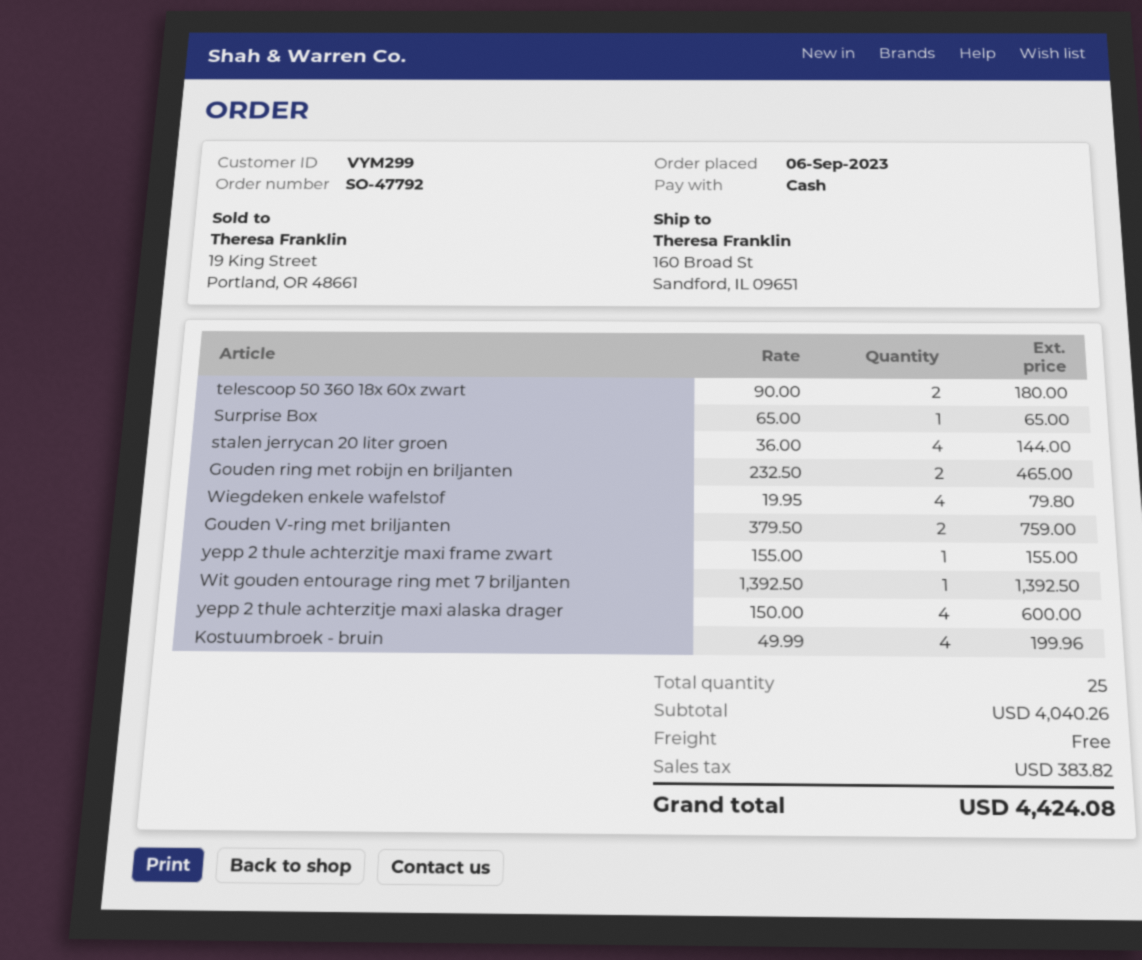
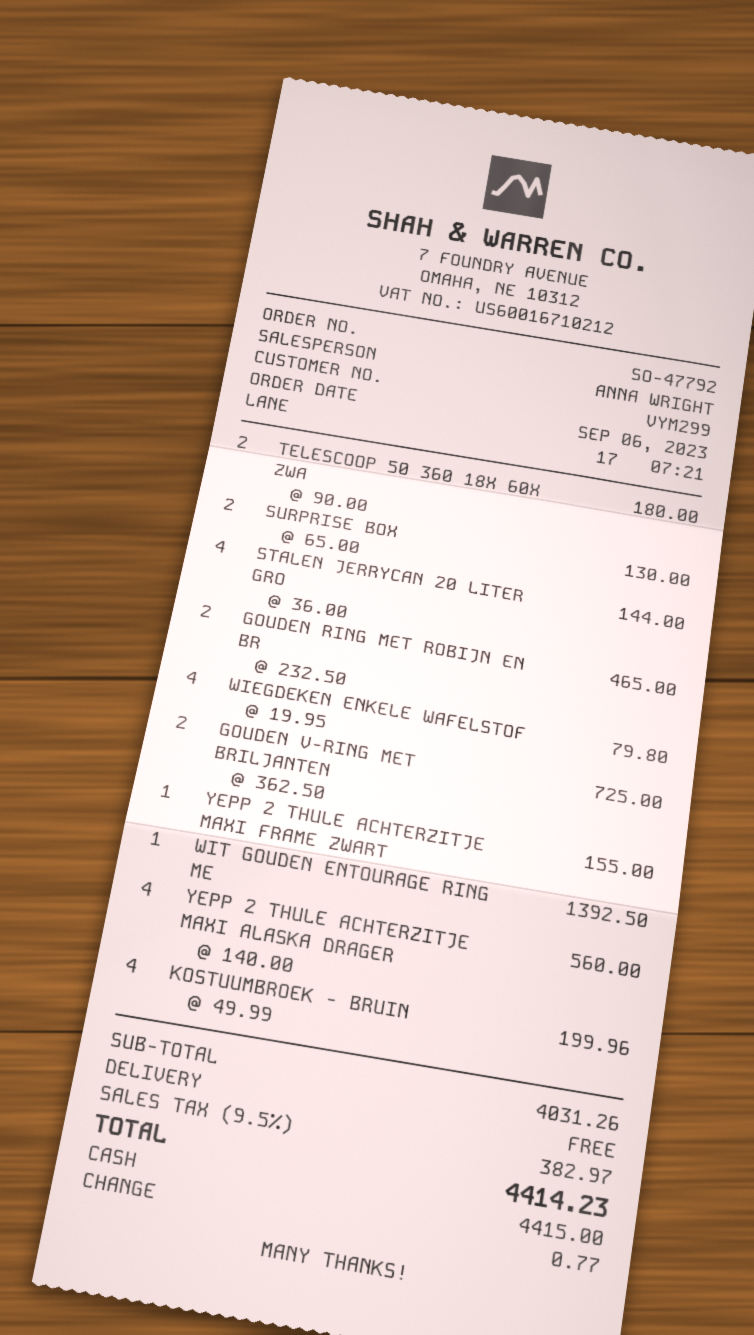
Surprise Box: 1 x 65.00 = 65.00 -> 2 x 65.00 = 130.00
Gouden V-ring met briljanten: 2 x 379.50 = 759.00 -> 2 x 362.50 = 725.00
yepp 2 thule achterzitje maxi alaska drager: 4 x 150.00 = 600.00 -> 4 x 140.00 = 560.00
subtotal: 4040.26 -> 4031.26
tax: 383.82 -> 382.97
total: 4424.08 -> 4414.23

